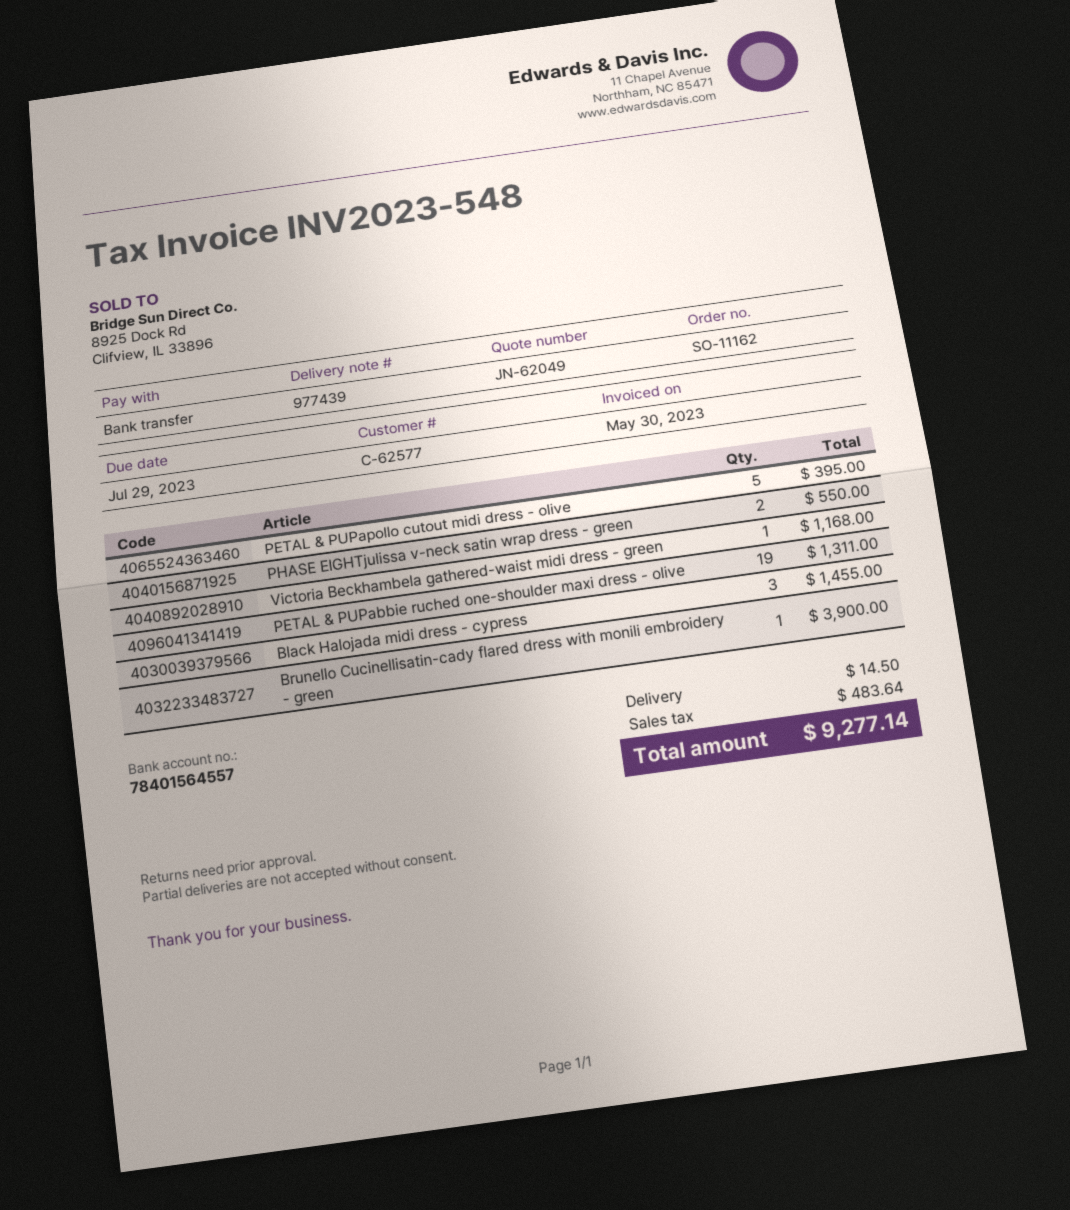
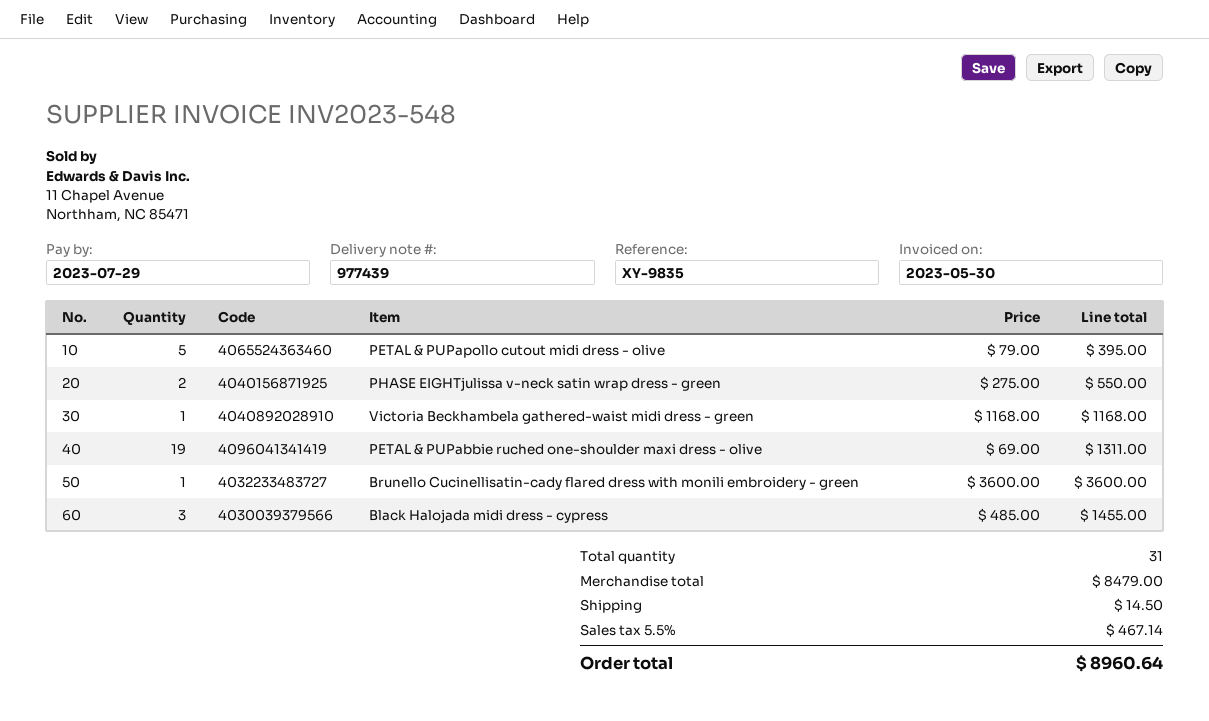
Brunello Cucinellisatin-cady flared dress with monili embroidery - green: 1 for 3900.00 -> 1 for 3600.00
tax: 483.64 -> 467.14
total: 9277.14 -> 8960.64

